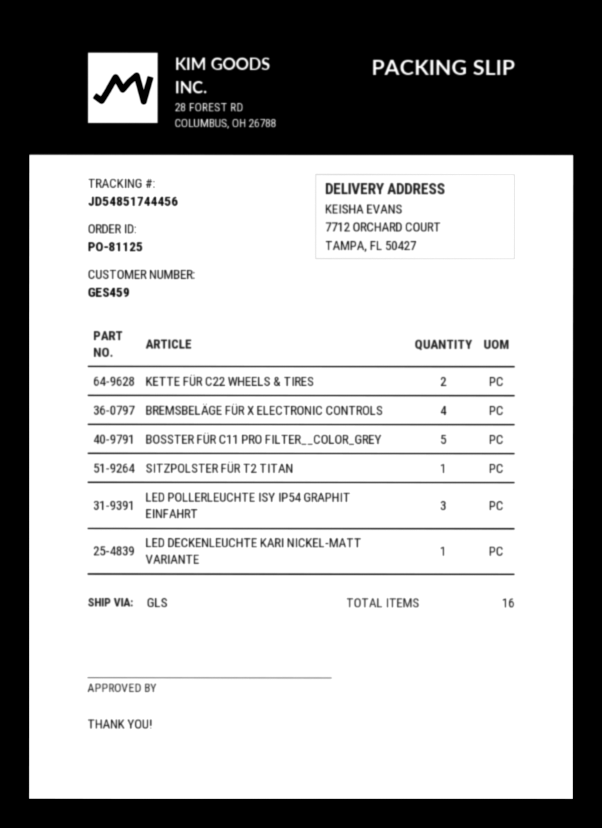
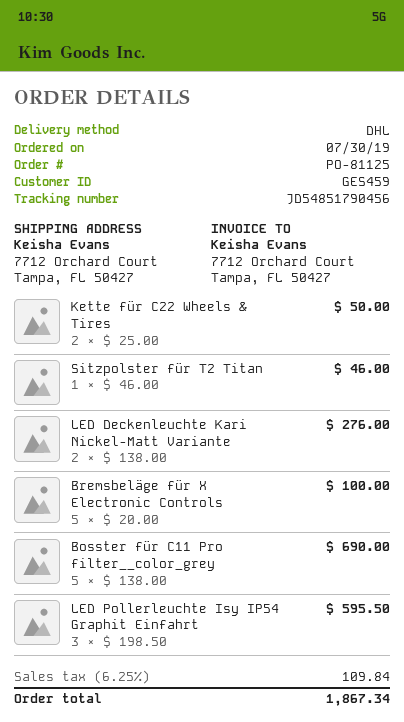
shipping method: GLS -> DHL
tracking number: JD54851744456 -> JD54851790456
BREMSBELÄGE FÜR X ELECTRONIC CONTROLS: 4 -> 5
LED DECKENLEUCHTE KARI NICKEL-MATT VARIANTE: 1 -> 2

